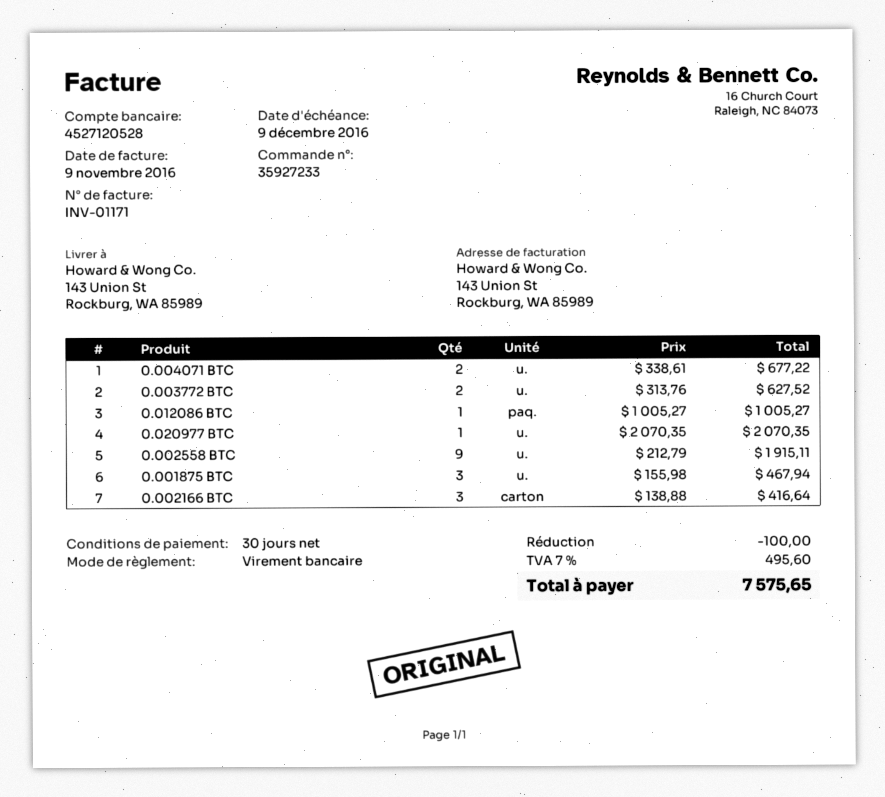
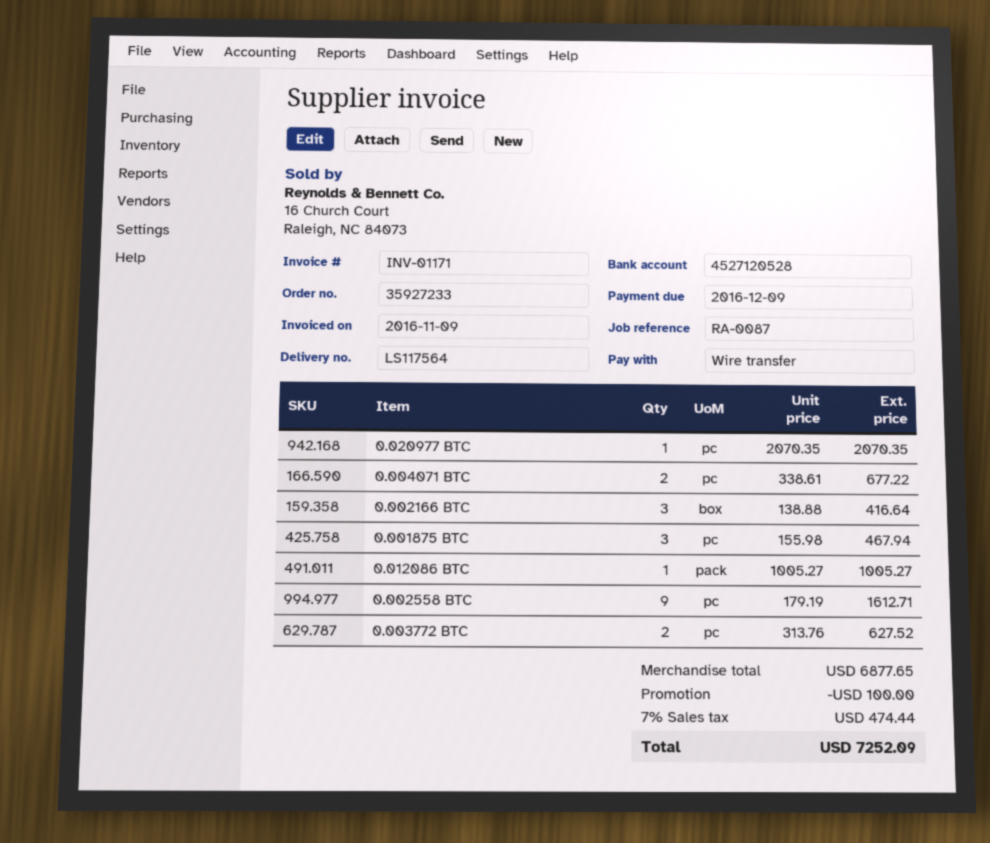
0.002558 BTC: 9 x 212.79 = 1915.11 -> 9 x 179.19 = 1612.71
tax: 7% = 495.60 -> 7% = 474.44
total: 7575.65 -> 7252.09

